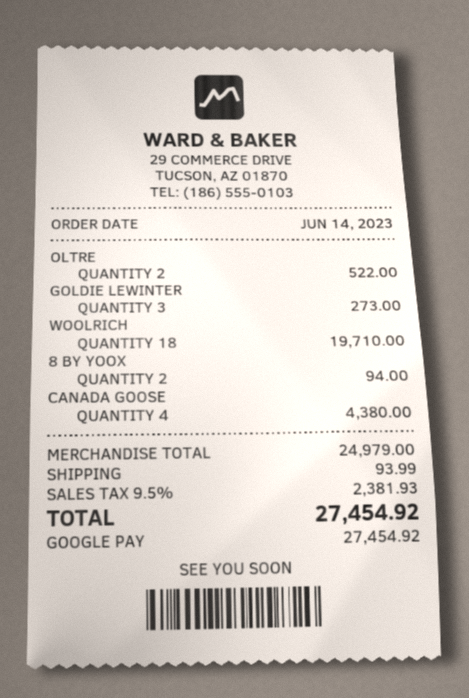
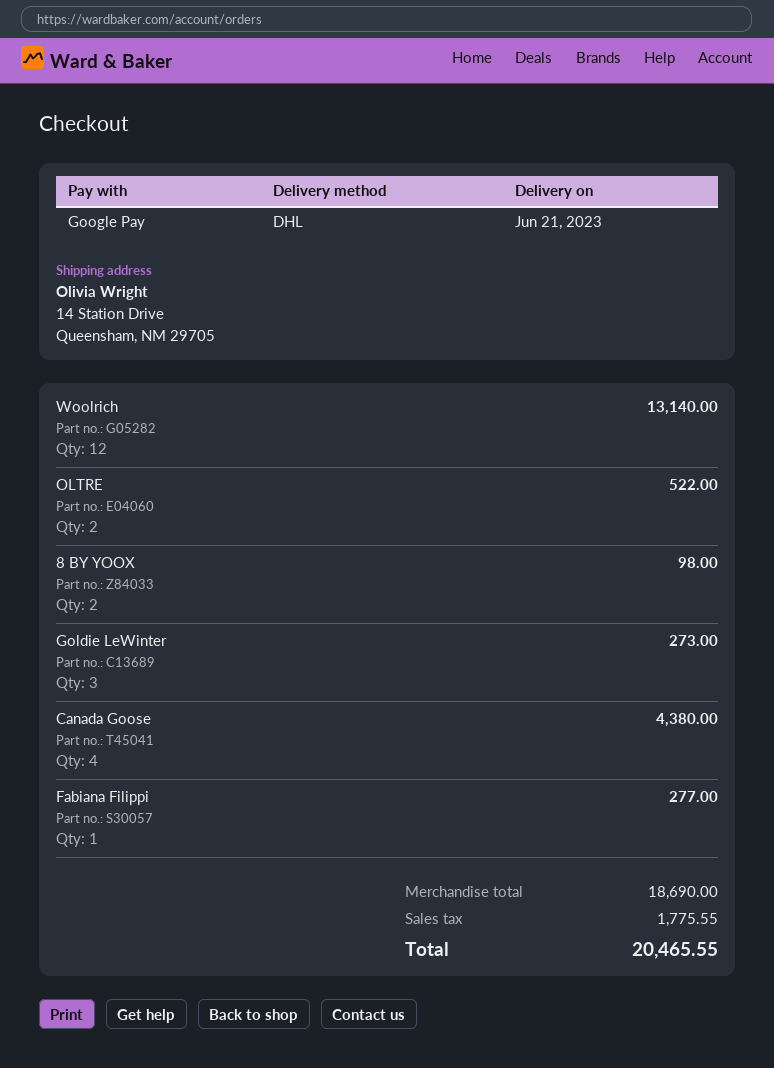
WOOLRICH: 18 for 19710.00 -> 12 for 13140.00
8 BY YOOX: 2 for 94.00 -> 2 for 98.00
Fabiana Filippi: none -> 1 for 277.00
subtotal: 24979.00 -> 18690.00
shipping: 93.99 -> none
tax: 2381.93 -> 1775.55
total: 27454.92 -> 20465.55

